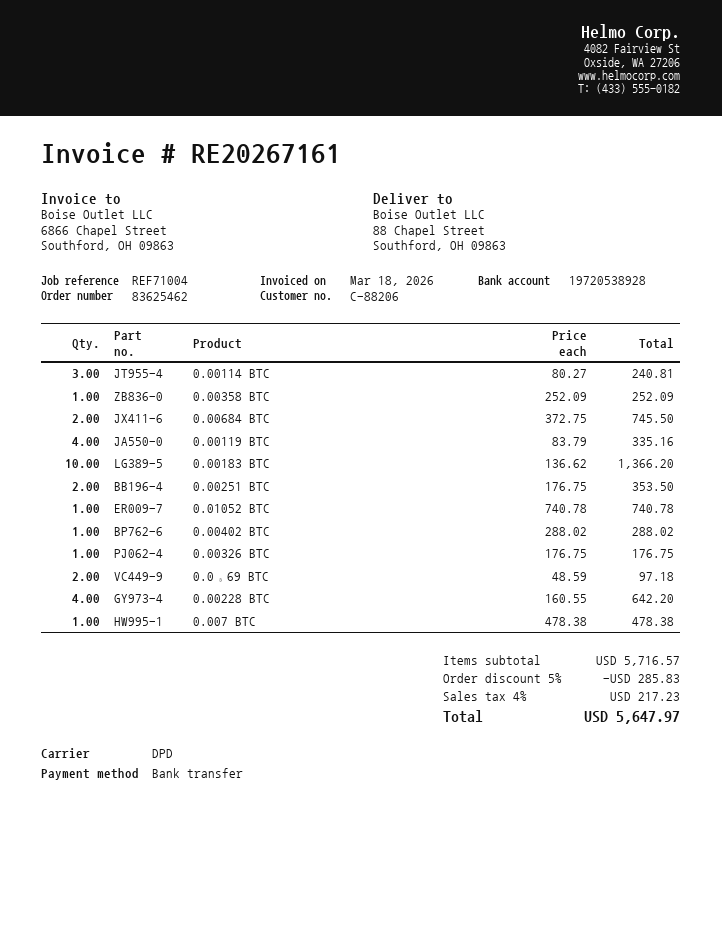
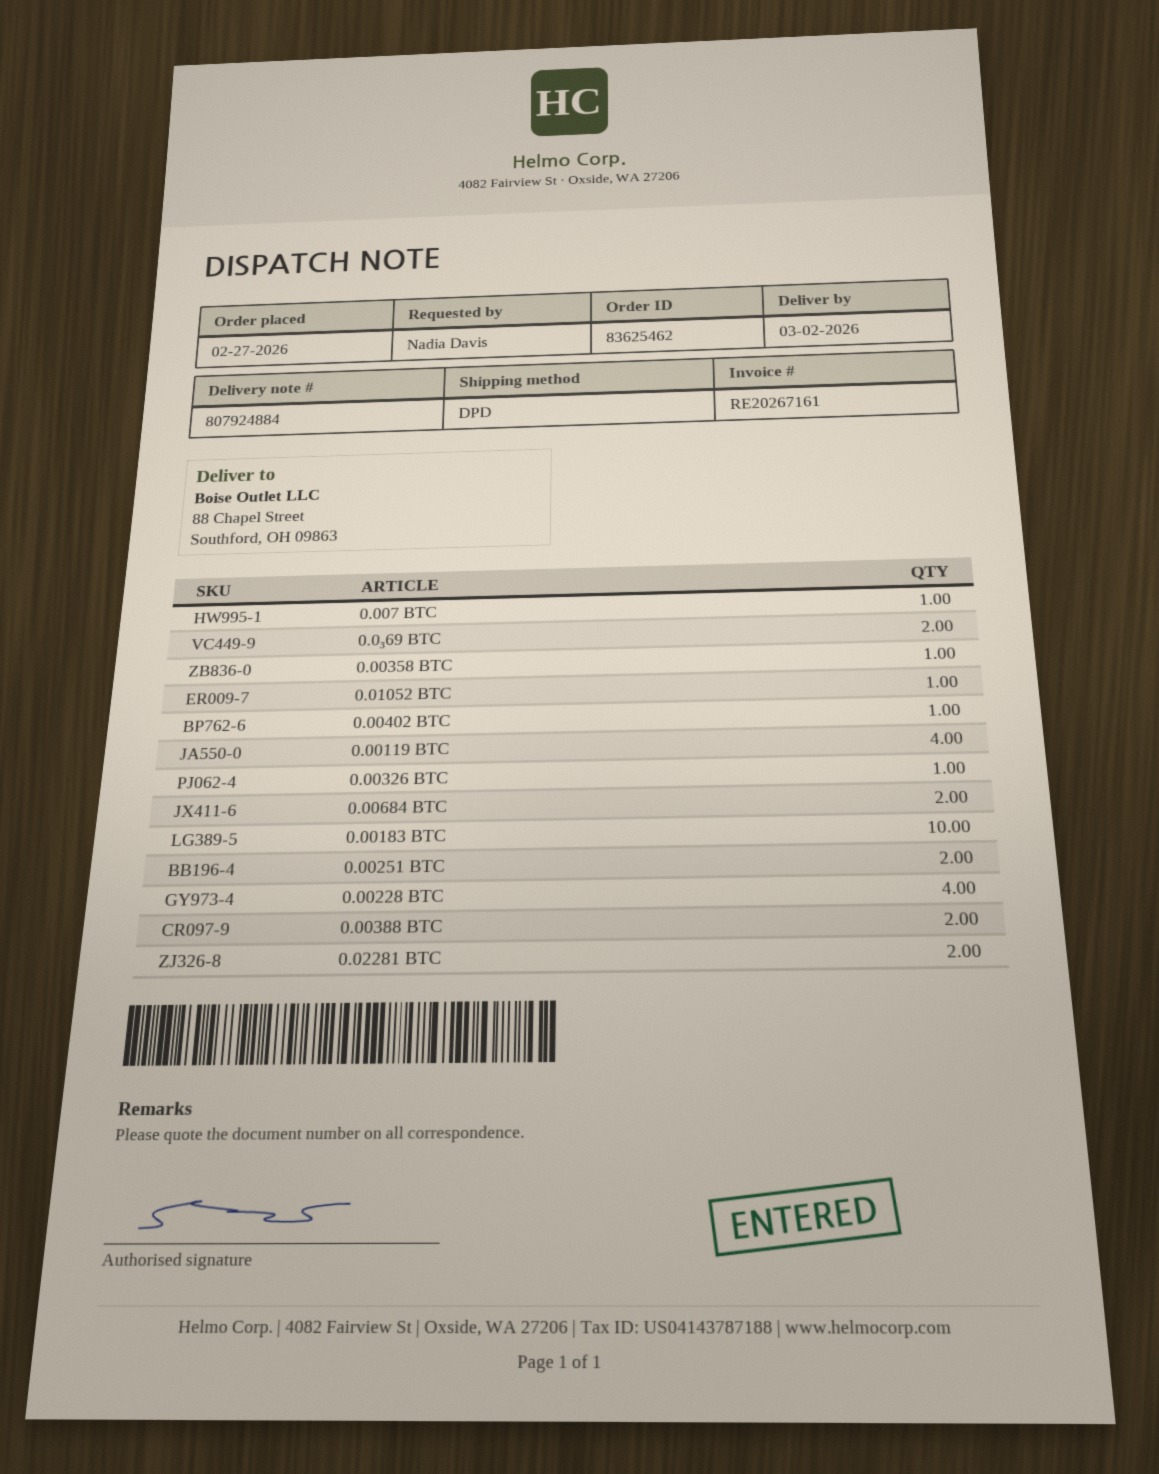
0.00114 BTC: 3 -> none
0.00388 BTC: none -> 2
0.02281 BTC: none -> 2

